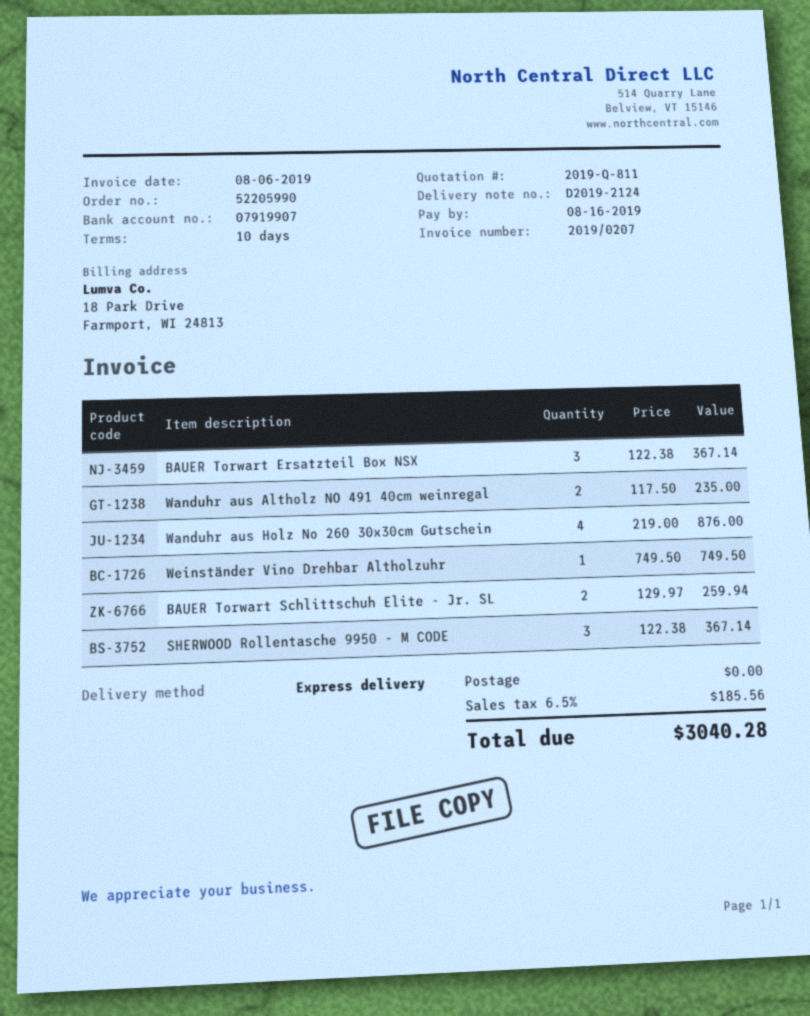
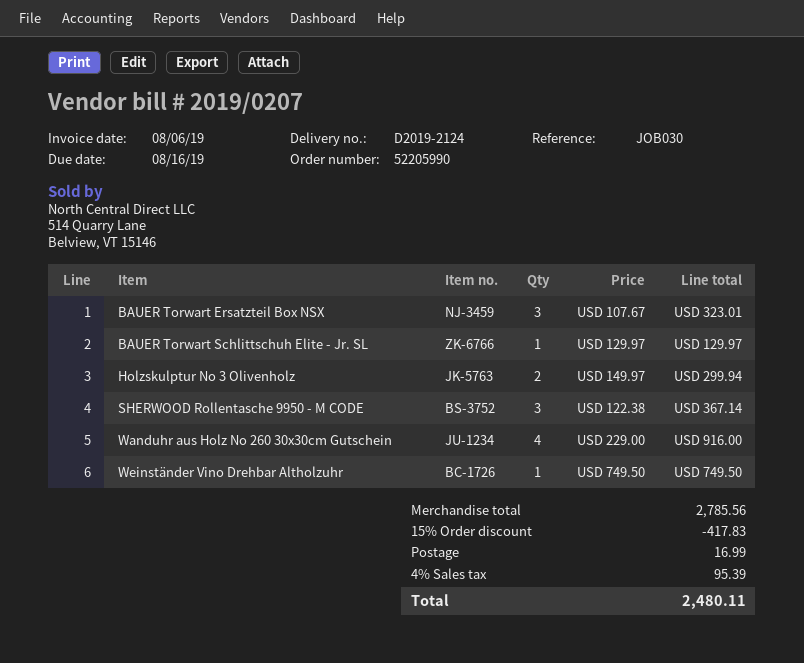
BAUER Torwart Ersatzteil Box NSX: 3 x 122.38 = 367.14 -> 3 x 107.67 = 323.01
Wanduhr aus Altholz NO 491 40cm weinregal: 2 x 117.50 = 235.00 -> none
Wanduhr aus Holz No 260 30x30cm Gutschein: 4 x 219.00 = 876.00 -> 4 x 229.00 = 916.00
BAUER Torwart Schlittschuh Elite - Jr. SL: 2 x 129.97 = 259.94 -> 1 x 129.97 = 129.97
Holzskulptur No 3 Olivenholz: none -> 2 x 149.97 = 299.94
discount: none -> 15% = 417.83
shipping: 0.00 -> 16.99
tax: 6.5% = 185.56 -> 4% = 95.39
total: 3040.28 -> 2480.11

